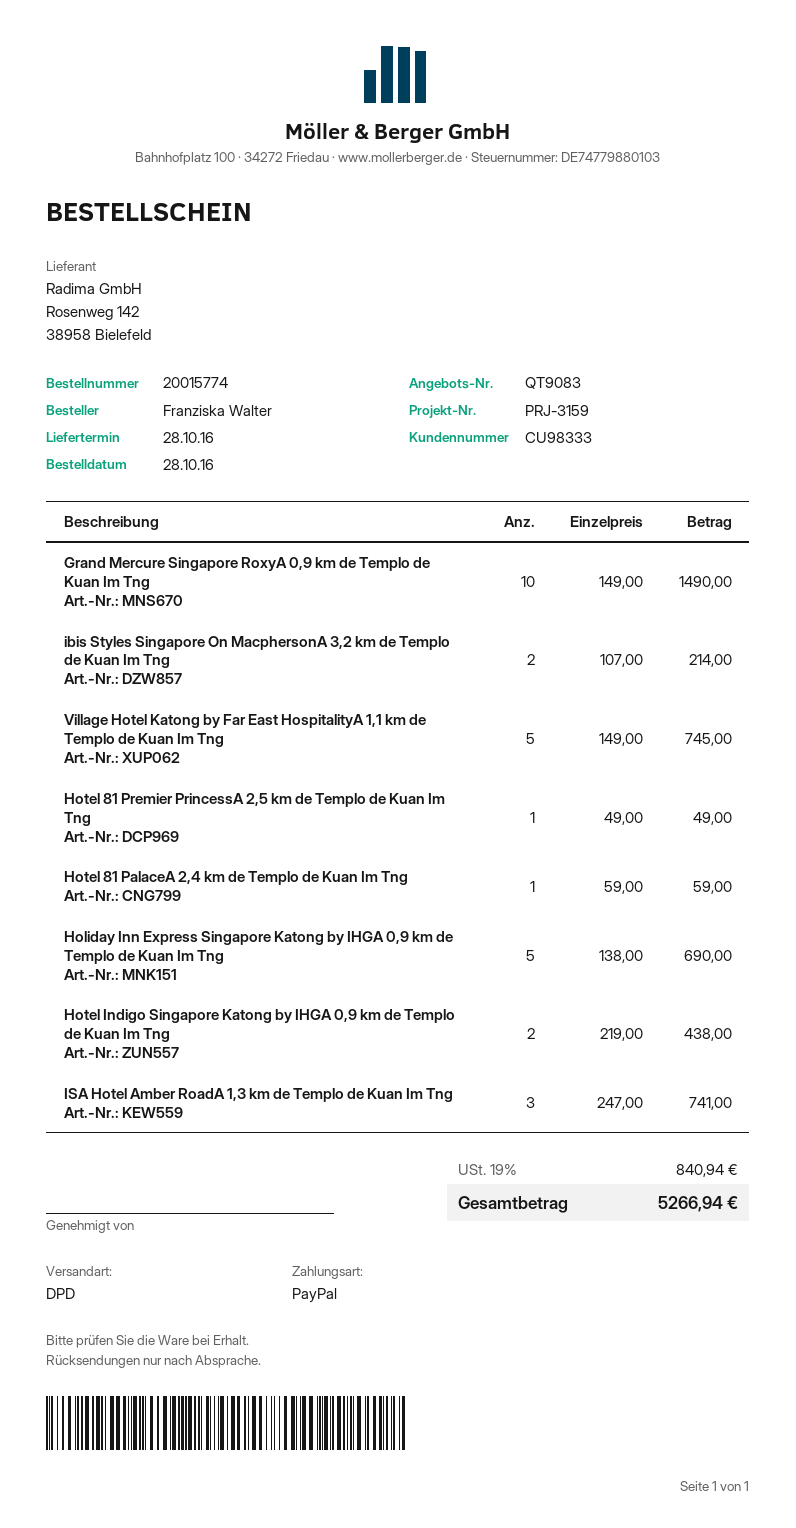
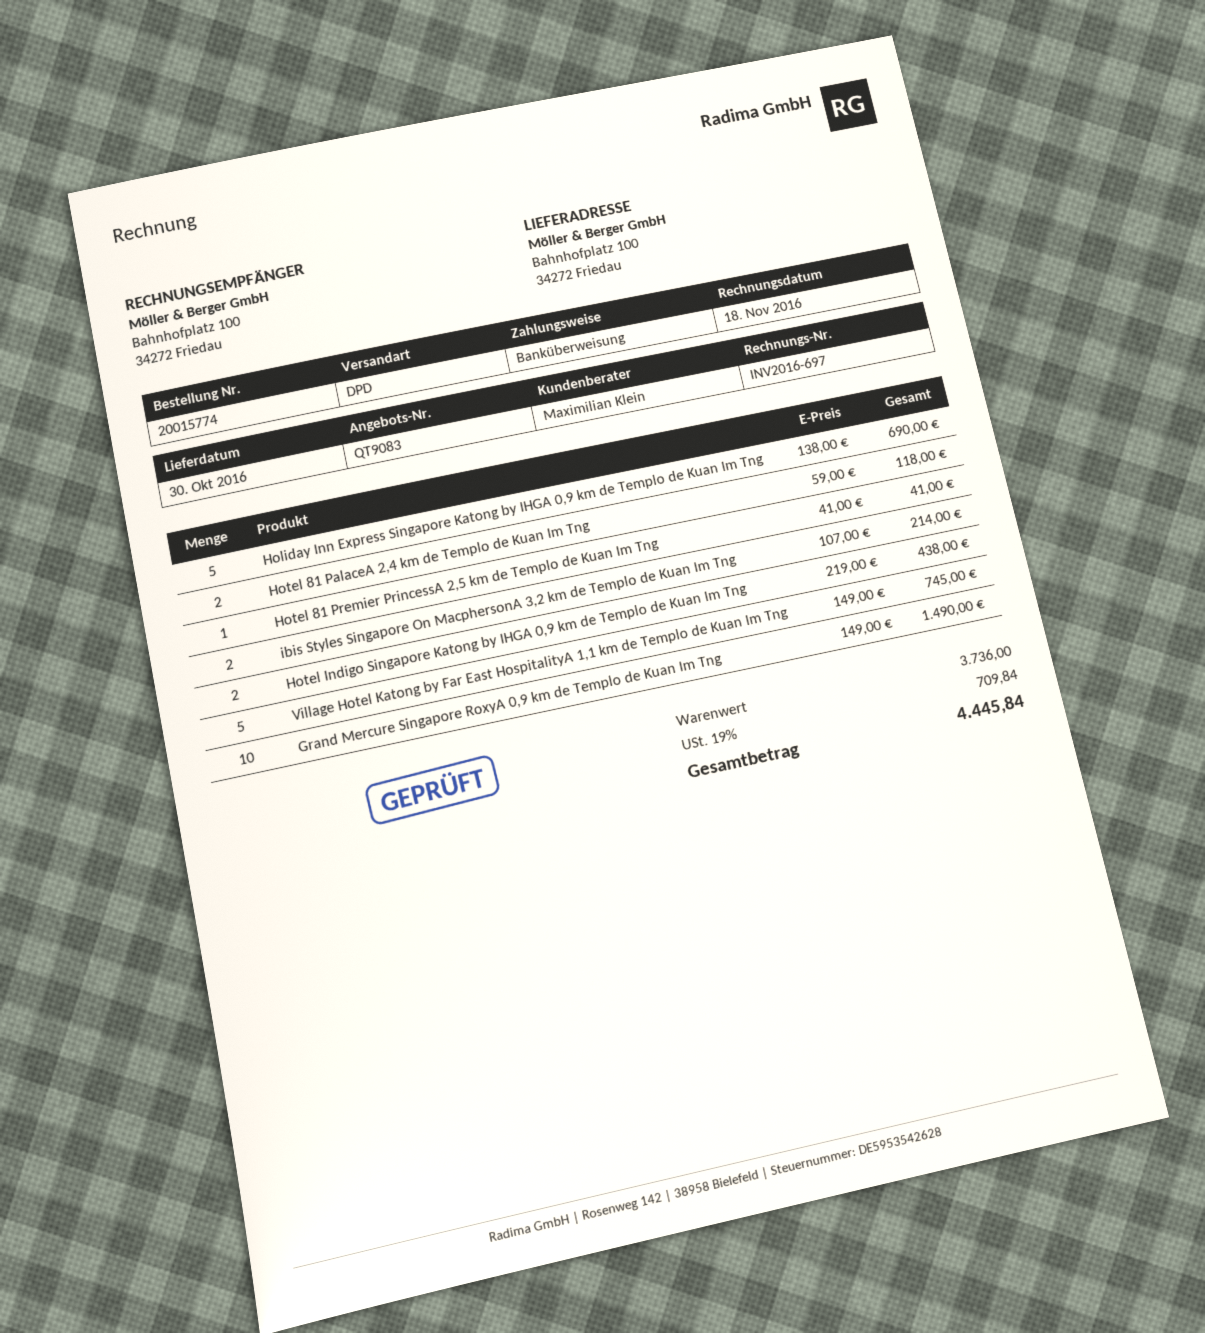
delivery date: 2016-10-28 -> 2016-10-30
payment method: PayPal -> bank transfer
Hotel 81 Premier PrincessA 2,5 km de Templo de Kuan Im Tng: 1 x 49.00 = 49.00 -> 1 x 41.00 = 41.00
Hotel 81 PalaceA 2,4 km de Templo de Kuan Im Tng: 1 x 59.00 = 59.00 -> 2 x 59.00 = 118.00
ISA Hotel Amber RoadA 1,3 km de Templo de Kuan Im Tng: 3 x 247.00 = 741.00 -> none
tax: 19% = 840.94 -> 19% = 709.84
total: 5266.94 -> 4445.84

